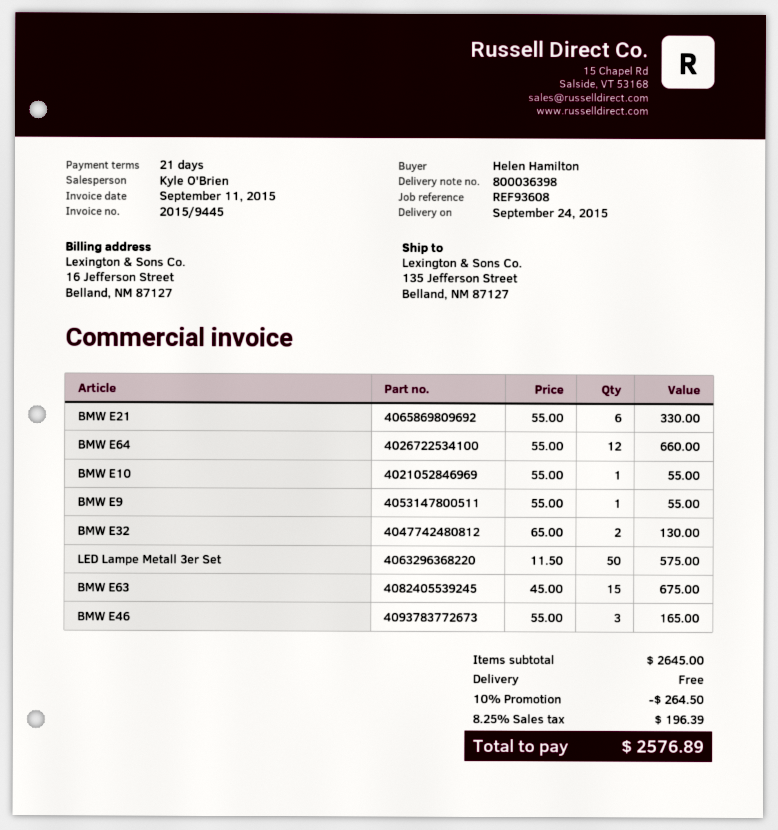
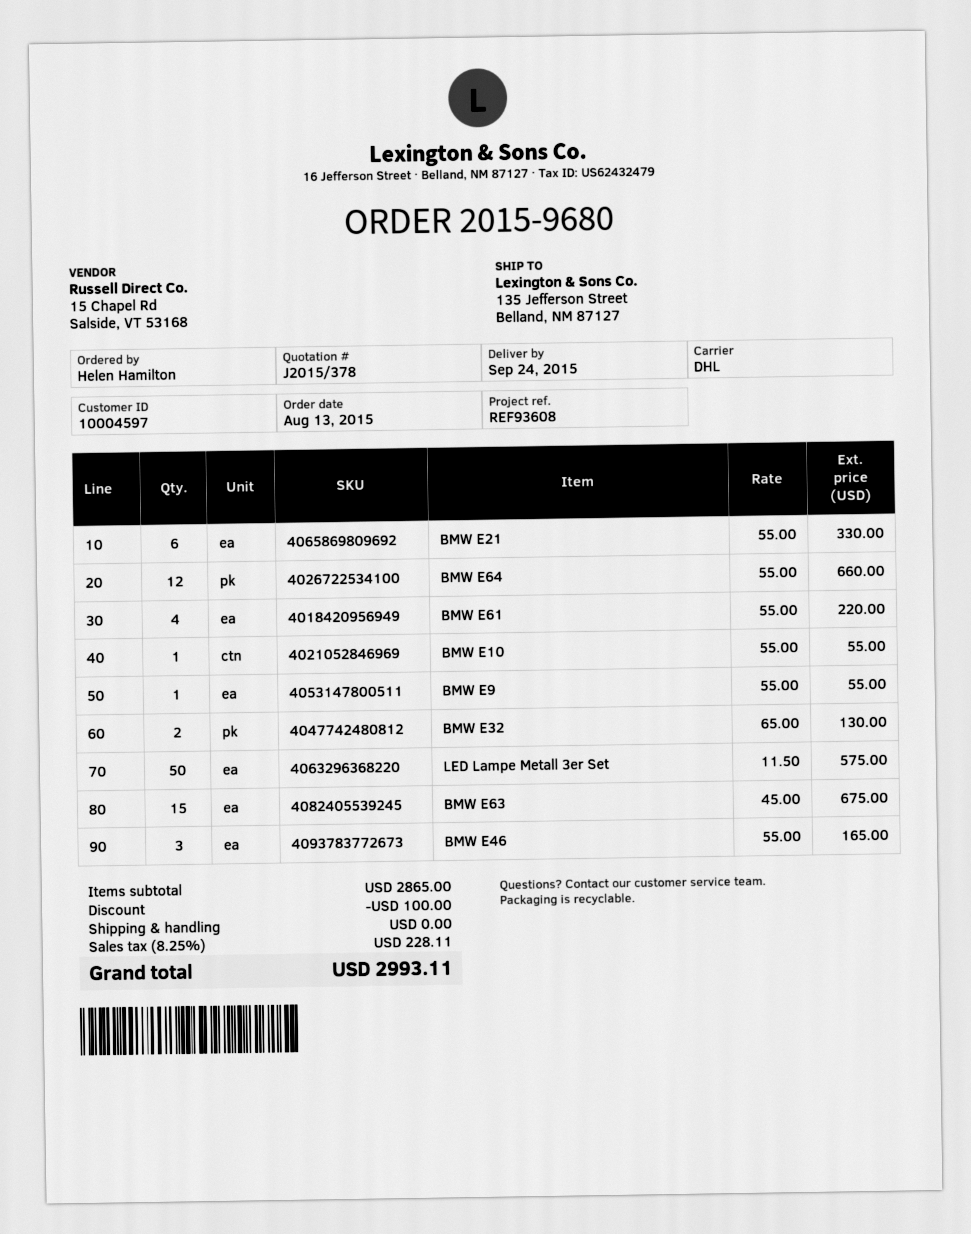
BMW E61: none -> 4 x 55.00 = 220.00
subtotal: 2645.00 -> 2865.00
discount: 264.50 -> 100.00
tax: 8.25% = 196.39 -> 8.25% = 228.11
total: 2576.89 -> 2993.11

